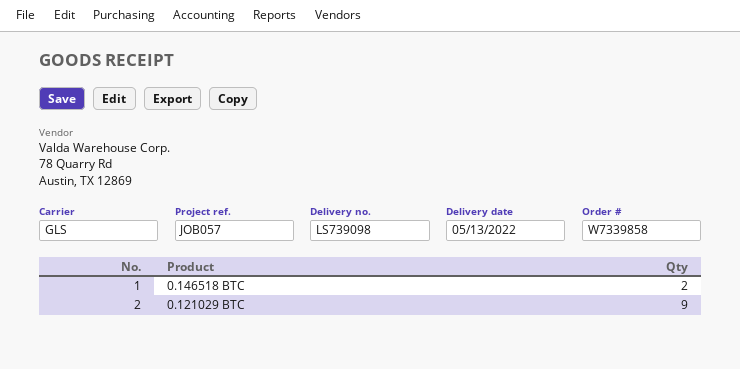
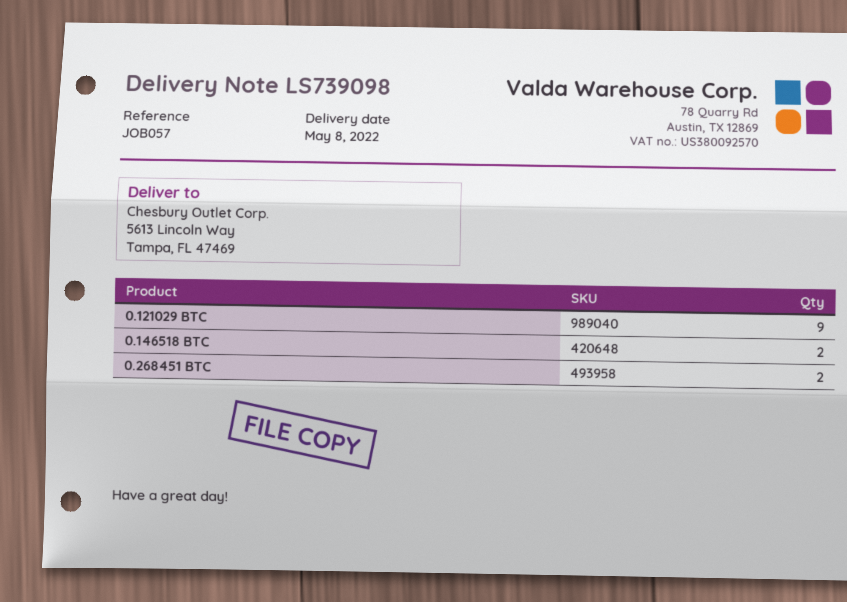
delivery date: 2022-05-13 -> 2022-05-08
0.268451 BTC: none -> 2

